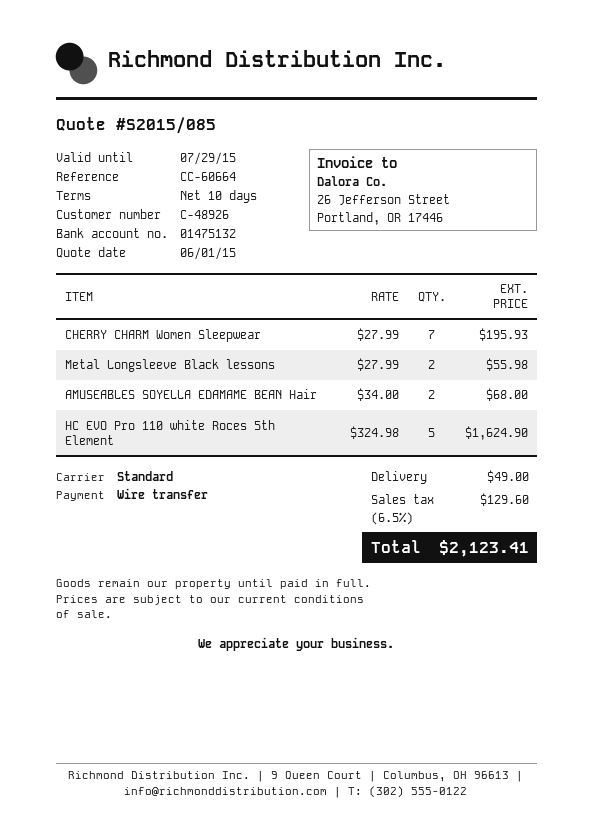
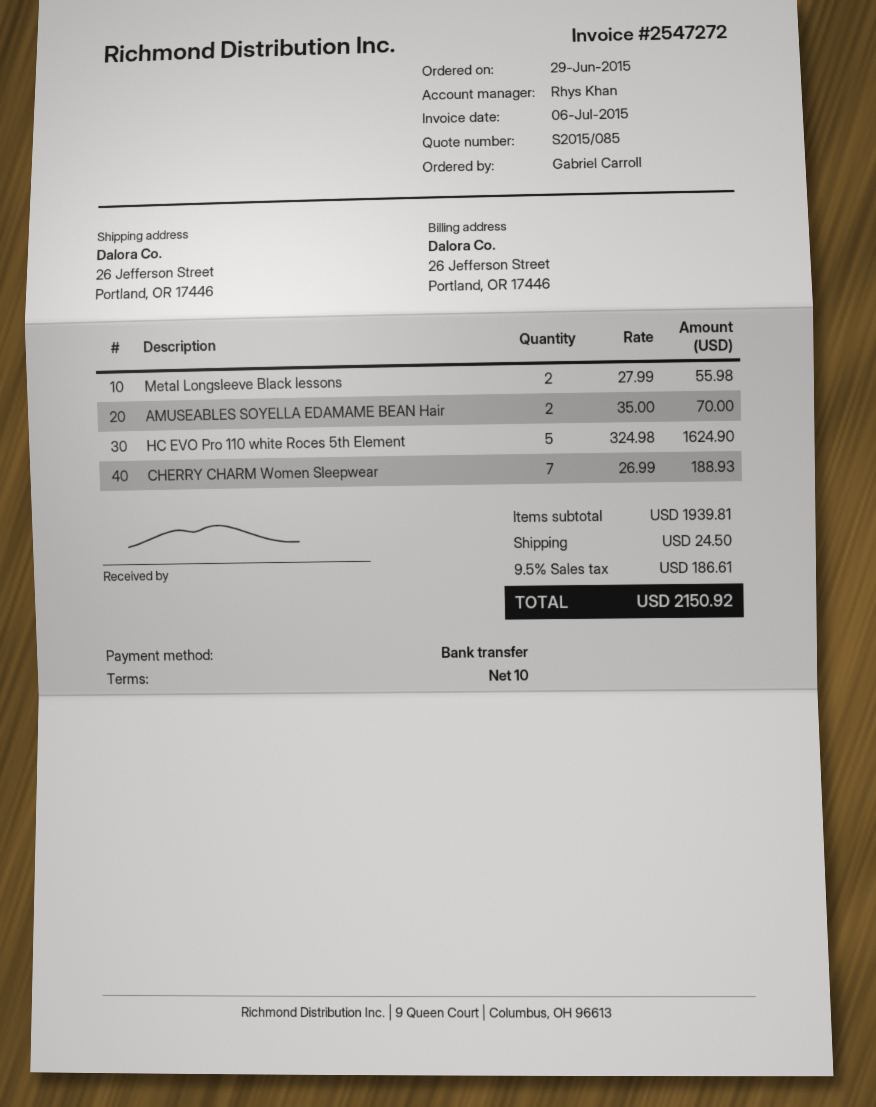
CHERRY CHARM Women Sleepwear: 7 x 27.99 = 195.93 -> 7 x 26.99 = 188.93
AMUSEABLES SOYELLA EDAMAME BEAN Hair: 2 x 34.00 = 68.00 -> 2 x 35.00 = 70.00
shipping: 49.00 -> 24.50
tax: 6.5% = 129.60 -> 9.5% = 186.61
total: 2123.41 -> 2150.92

